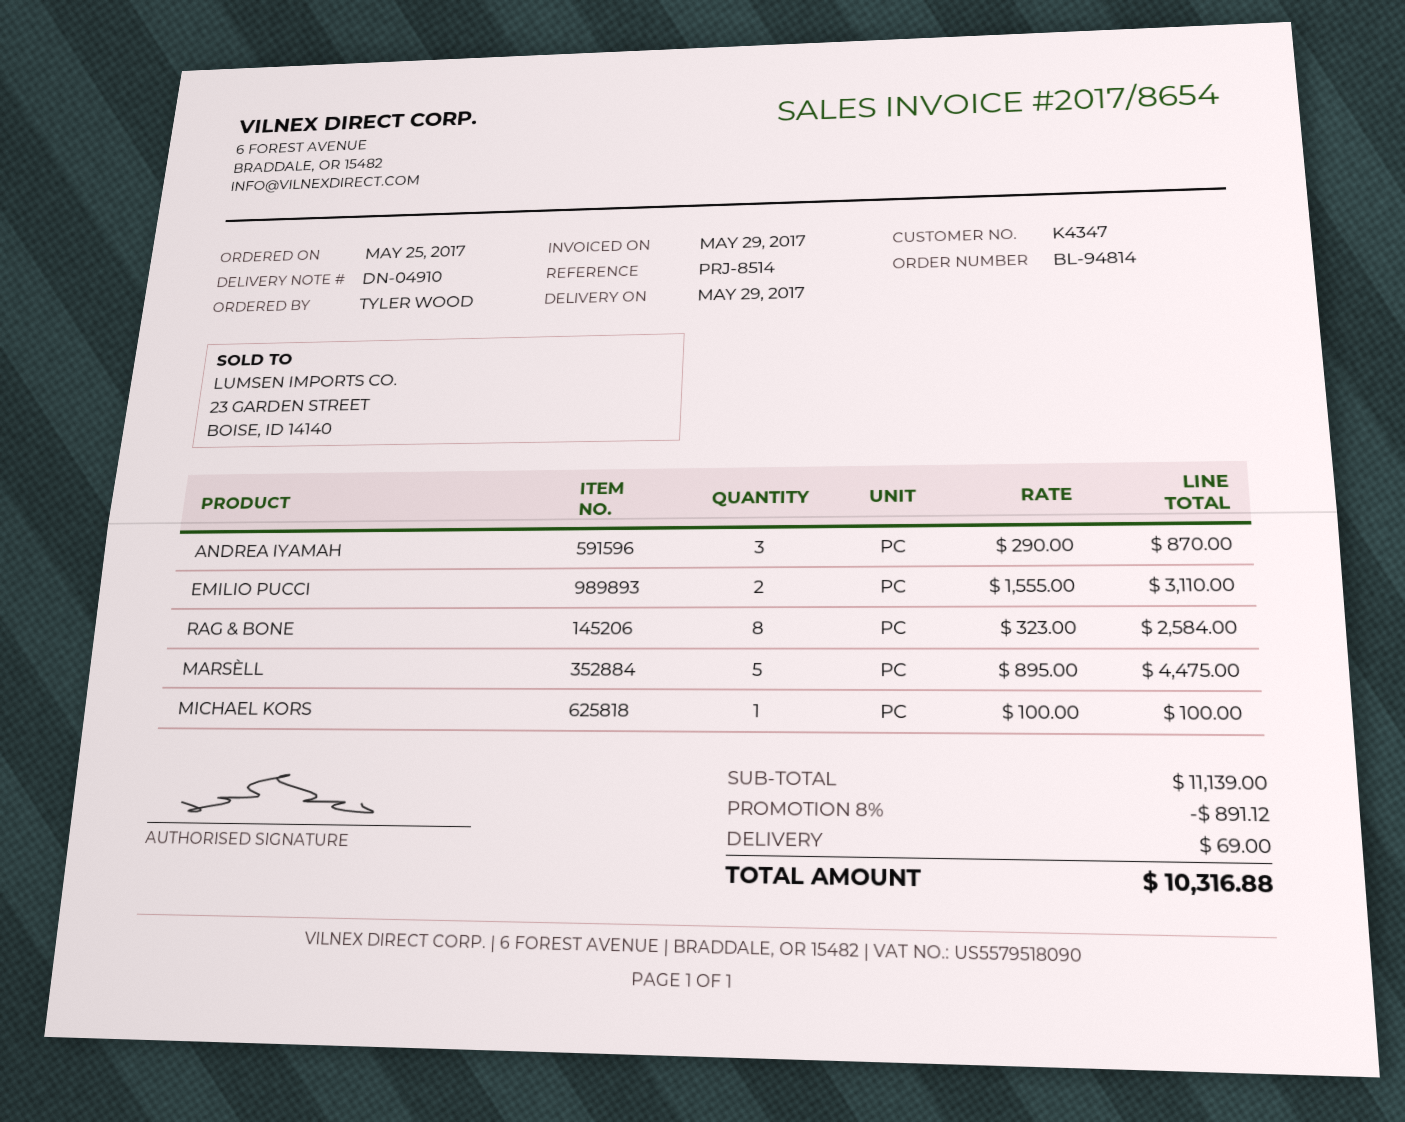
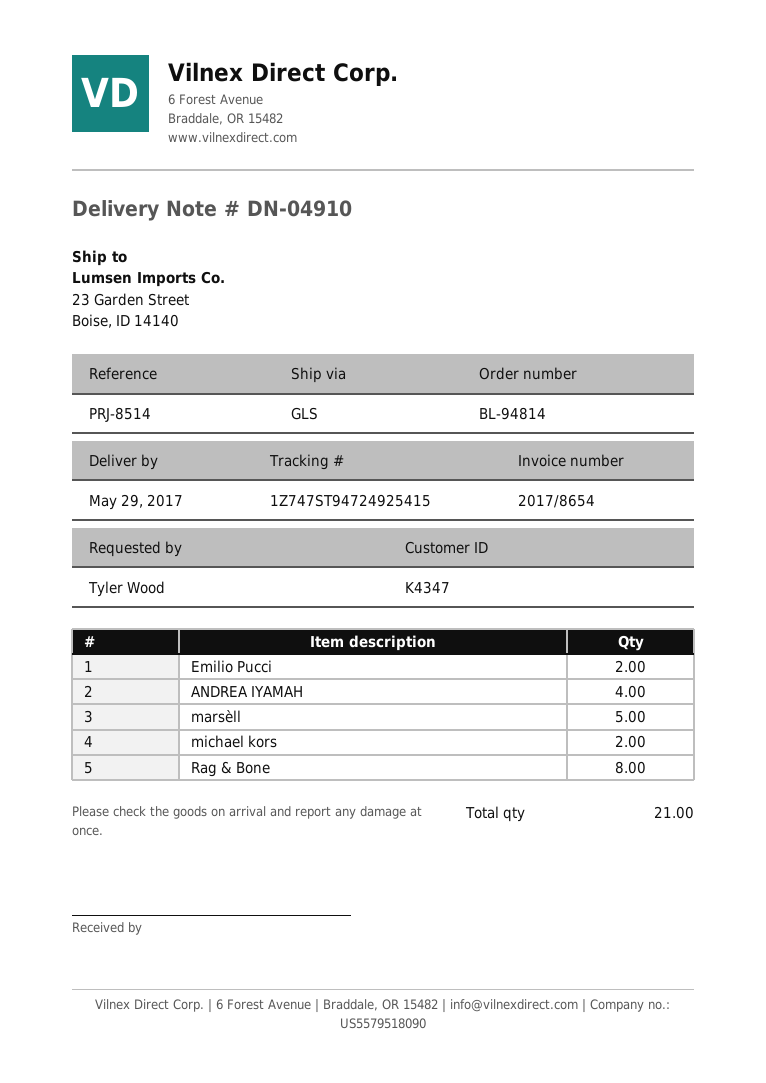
ANDREA IYAMAH: 3 -> 4
MICHAEL KORS: 1 -> 2

